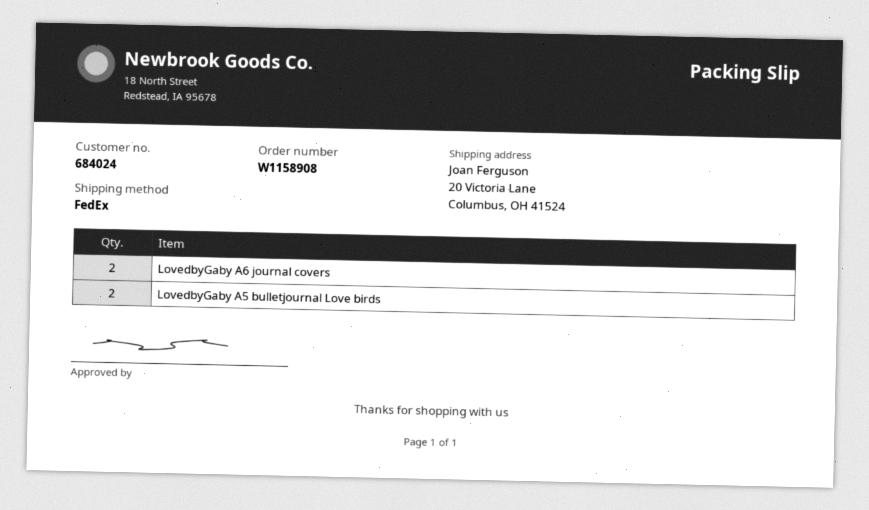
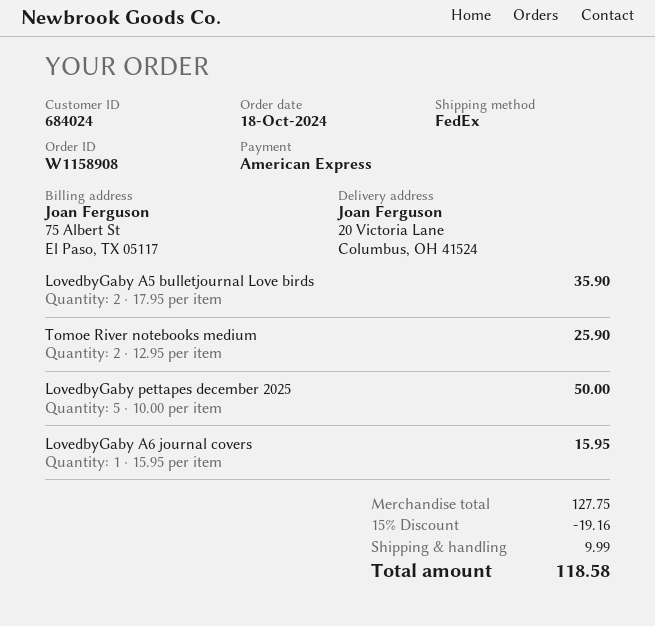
LovedbyGaby A6 journal covers: 2 -> 1
Tomoe River notebooks medium: none -> 2
LovedbyGaby pettapes december 2025: none -> 5

